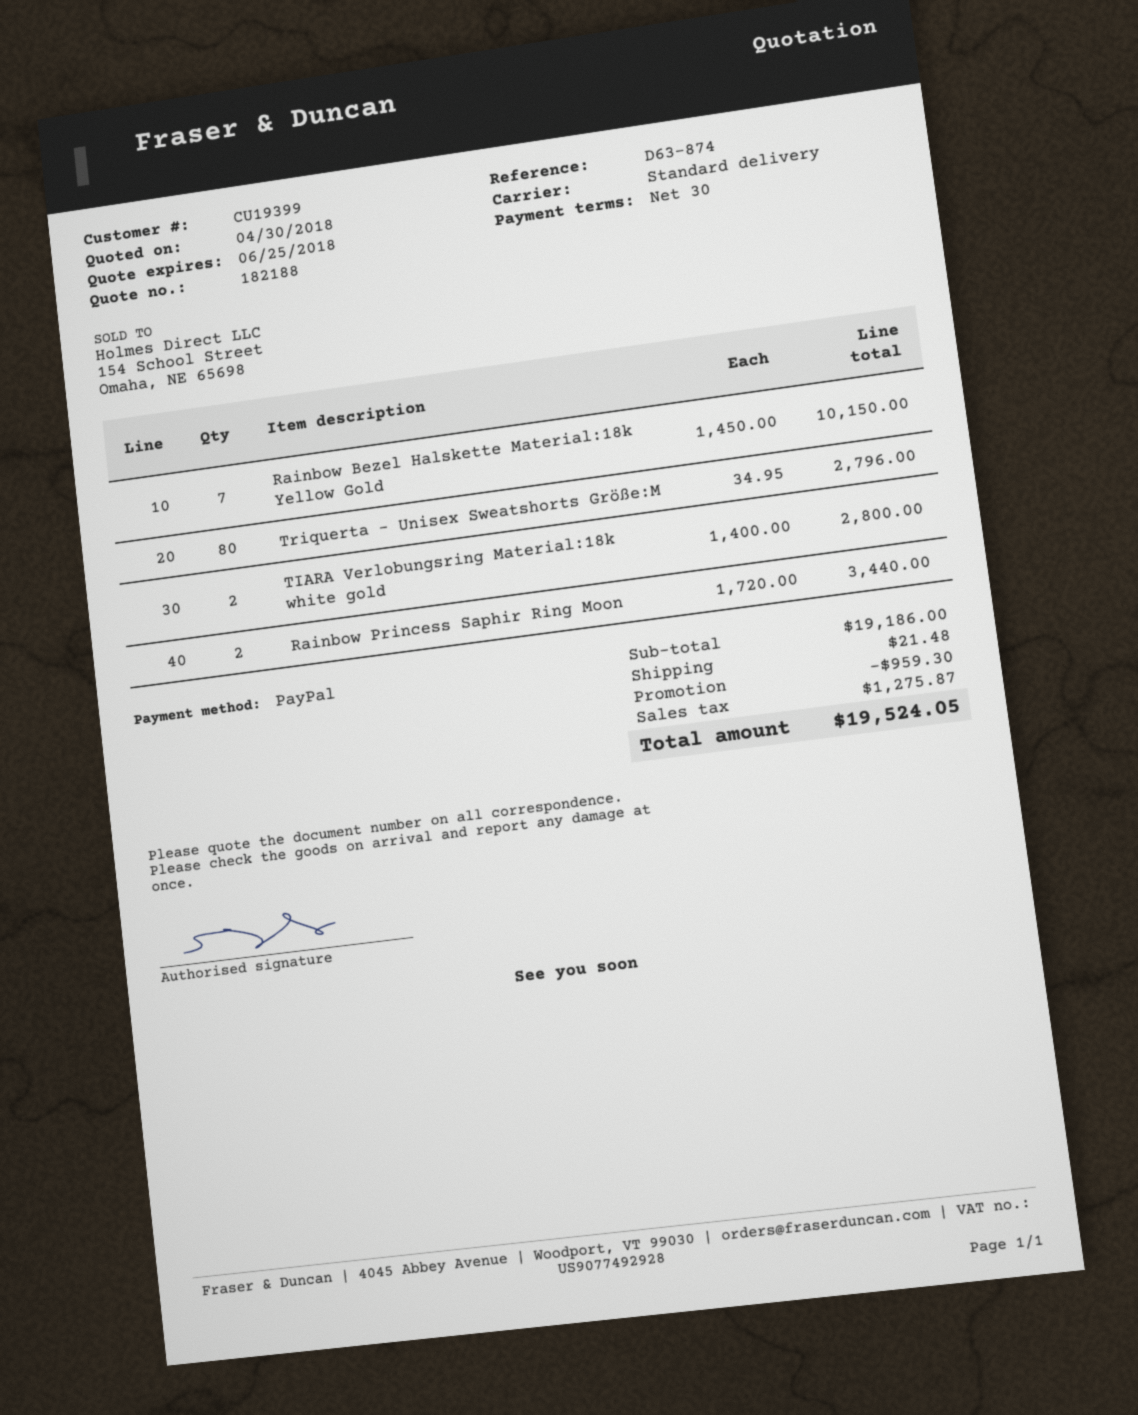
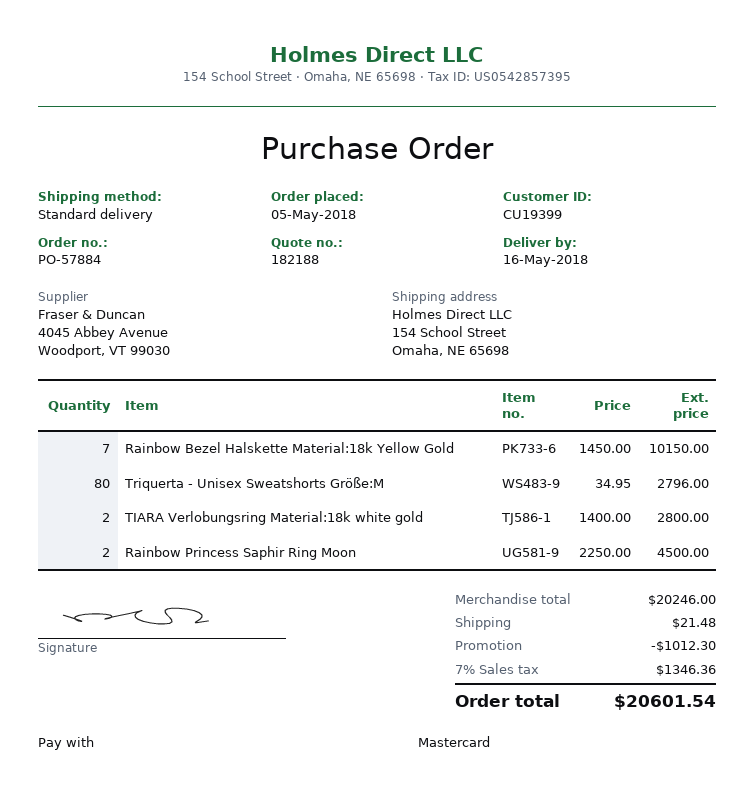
payment method: PayPal -> Mastercard
Rainbow Princess Saphir Ring Moon: 2 x 1720.00 = 3440.00 -> 2 x 2250.00 = 4500.00
subtotal: 19186.00 -> 20246.00
discount: 959.30 -> 1012.30
tax: 1275.87 -> 1346.36
total: 19524.05 -> 20601.54

